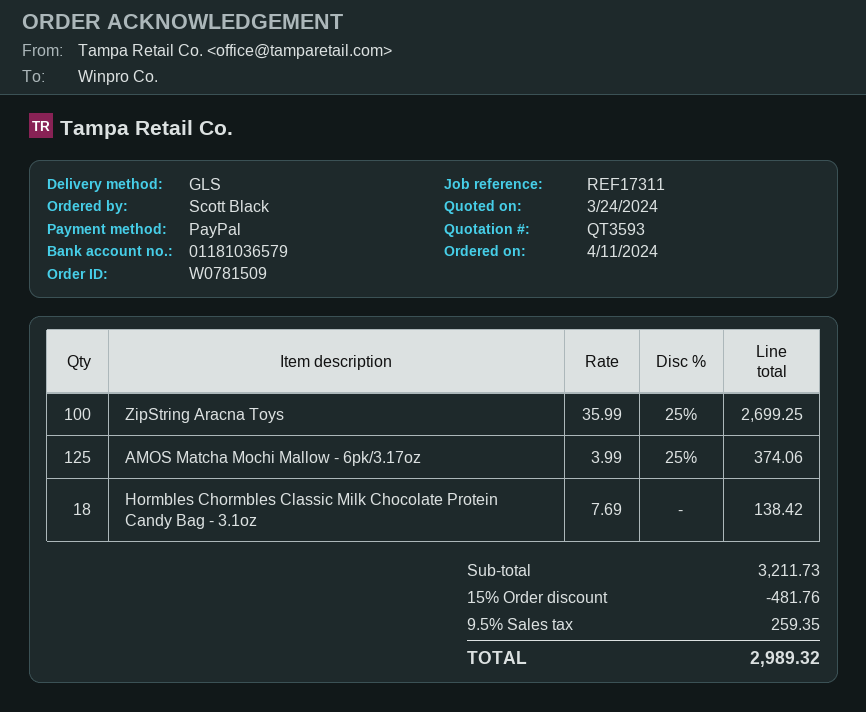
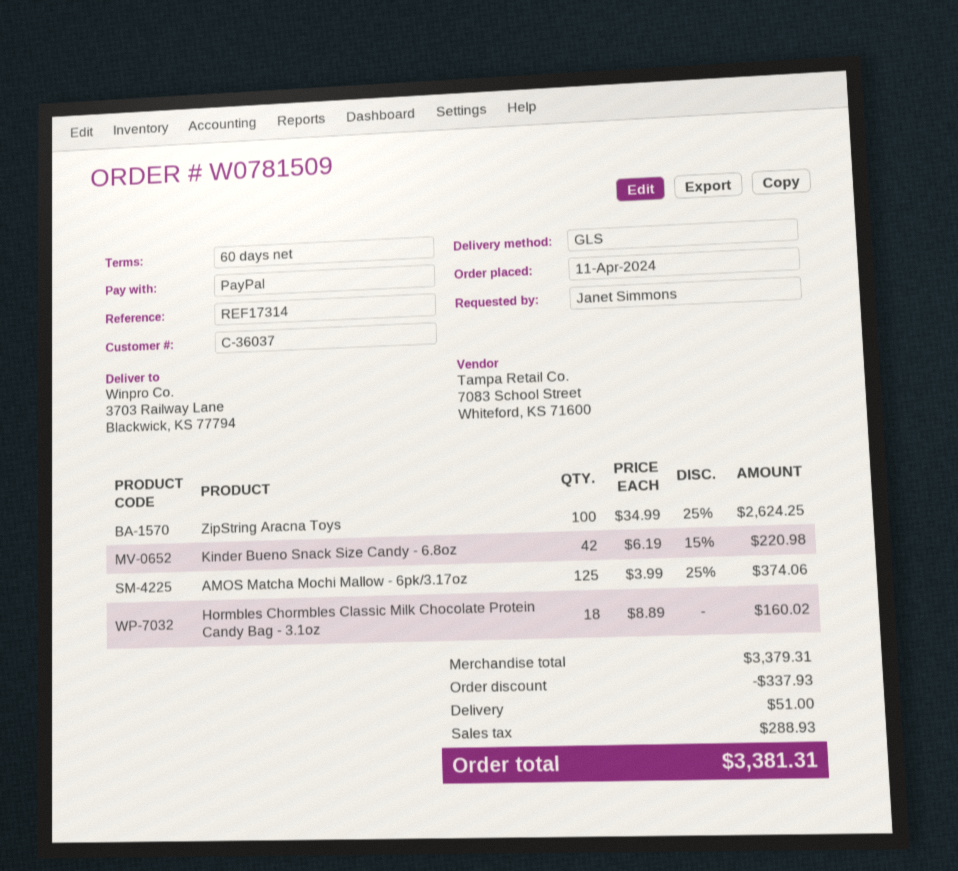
reference: REF17311 -> REF17314
ordered by: Scott Black -> Janet Simmons
ZipString Aracna Toys: 100 x 35.99 - 25% = 2699.25 -> 100 x 34.99 - 25% = 2624.25
Hormbles Chormbles Classic Milk Chocolate Protein Candy Bag - 3.1oz: 18 x 7.69 = 138.42 -> 18 x 8.89 = 160.02
Kinder Bueno Snack Size Candy - 6.8oz: none -> 42 x 6.19 - 15% = 220.98
subtotal: 3211.73 -> 3379.31
discount: 481.76 -> 337.93
shipping: none -> 51.00
tax: 259.35 -> 288.93
total: 2989.32 -> 3381.31

